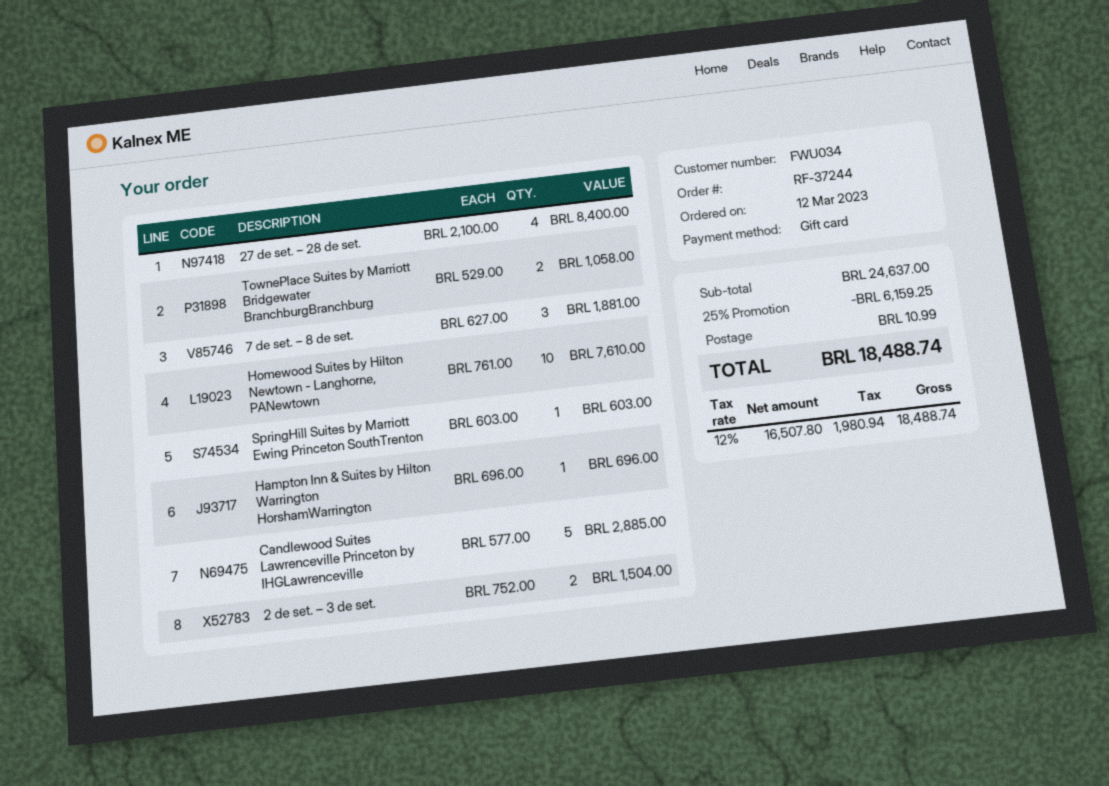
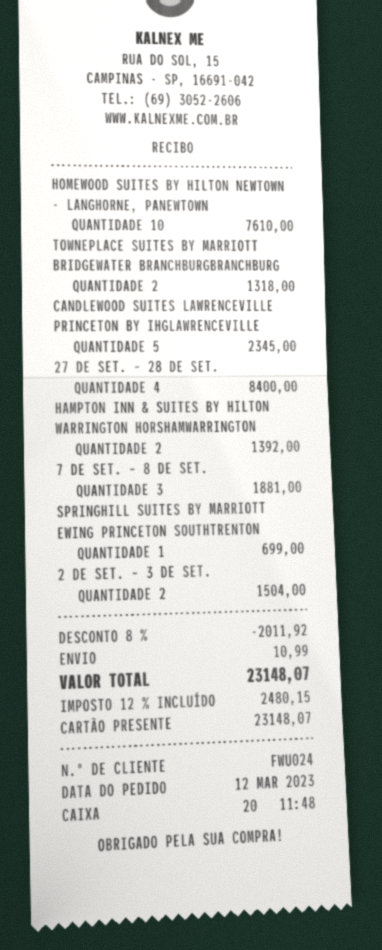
customer number: FWU034 -> FWU024
TownePlace Suites by Marriott Bridgewater BranchburgBranchburg: 2 for 1058.00 -> 2 for 1318.00
SpringHill Suites by Marriott Ewing Princeton SouthTrenton: 1 for 603.00 -> 1 for 699.00
Hampton Inn & Suites by Hilton Warrington HorshamWarrington: 1 for 696.00 -> 2 for 1392.00
Candlewood Suites Lawrenceville Princeton by IHGLawrenceville: 5 for 2885.00 -> 5 for 2345.00
discount: 25% = 6159.25 -> 8% = 2011.92
tax: 12% = 1980.94 -> 12% = 2480.15
total: 18488.74 -> 23148.07

